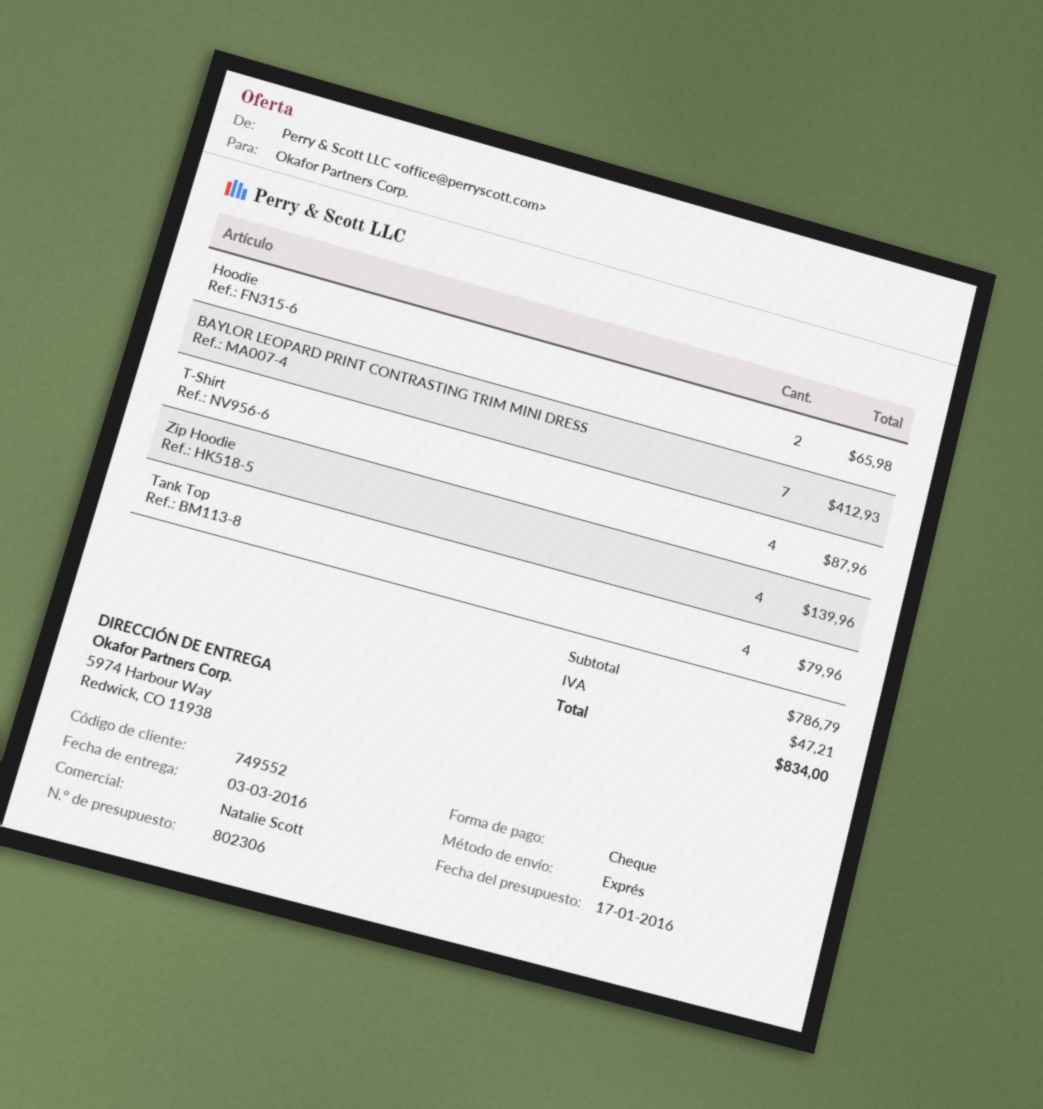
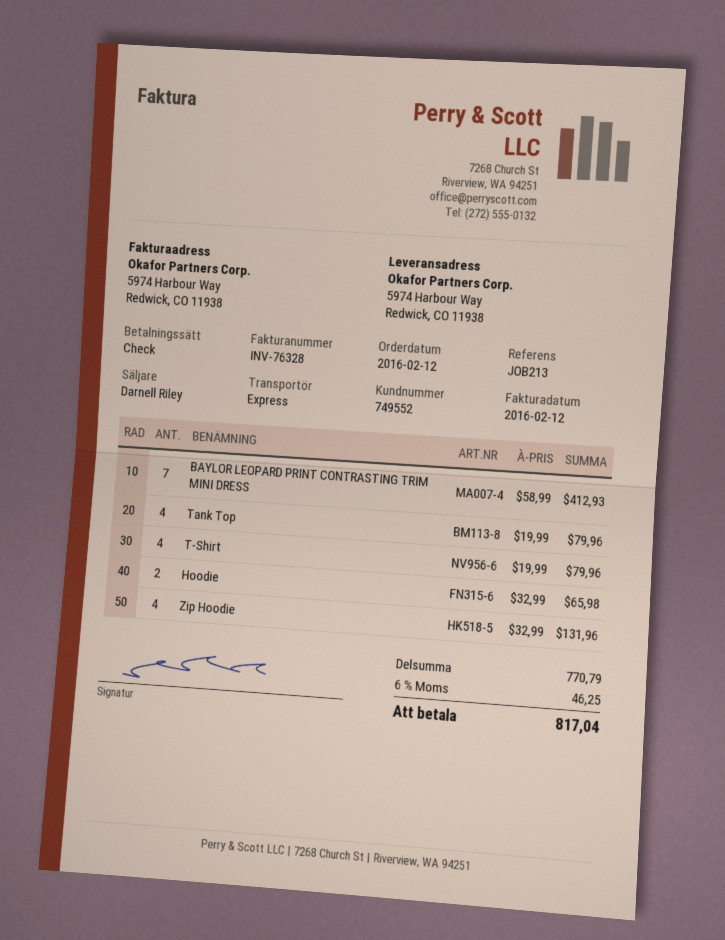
sales rep: Natalie Scott -> Darnell Riley
T-Shirt: 4 for 87.96 -> 4 for 79.96
Zip Hoodie: 4 for 139.96 -> 4 for 131.96
subtotal: 786.79 -> 770.79
tax: 47.21 -> 46.25
total: 834.00 -> 817.04

